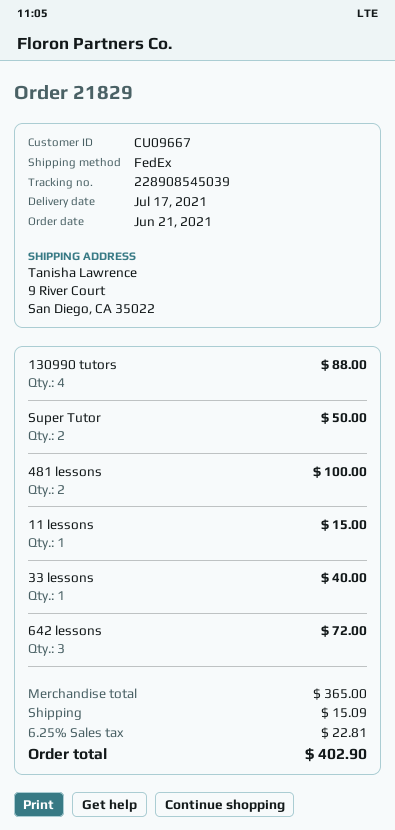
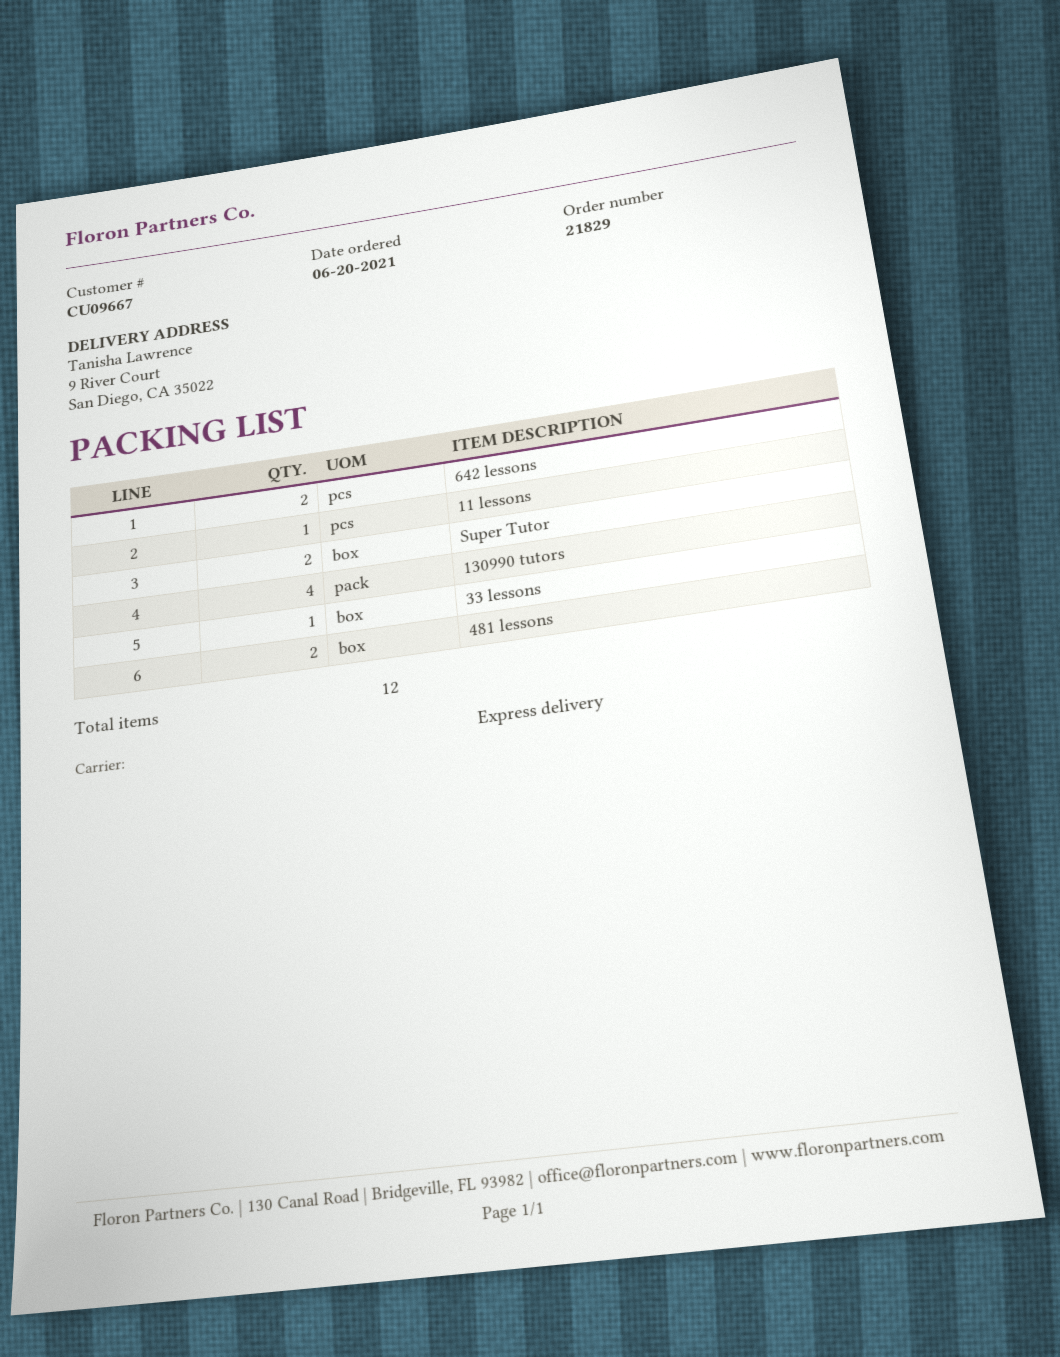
order date: 2021-06-21 -> 2021-06-20
shipping method: FedEx -> express
642 lessons: 3 -> 2

